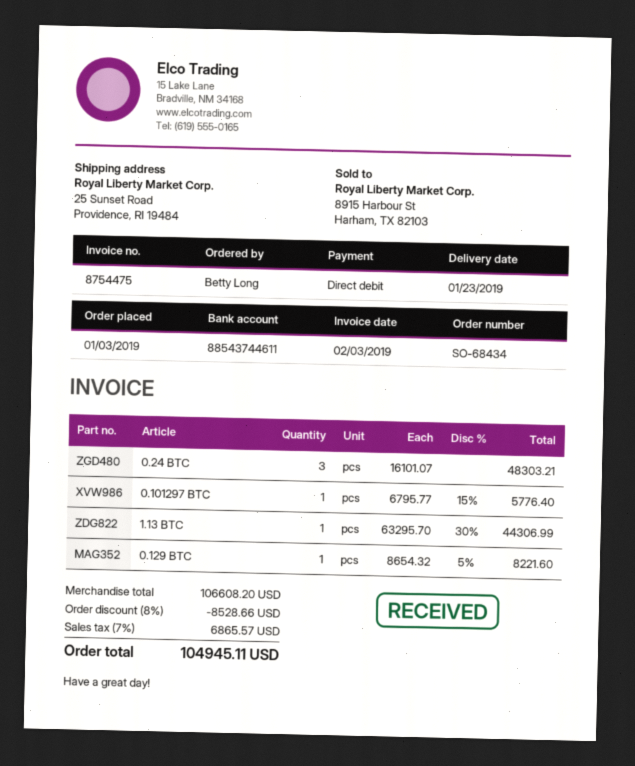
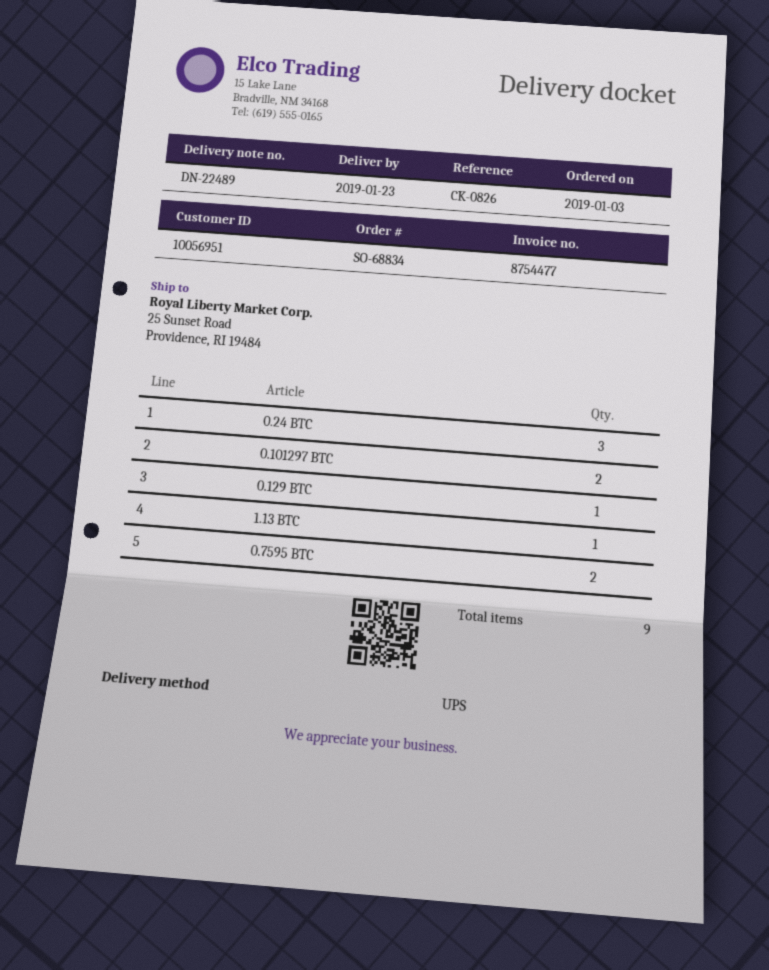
order number: SO-68434 -> SO-68834
invoice number: 8754475 -> 8754477
0.101297 BTC: 1 -> 2
0.7595 BTC: none -> 2

